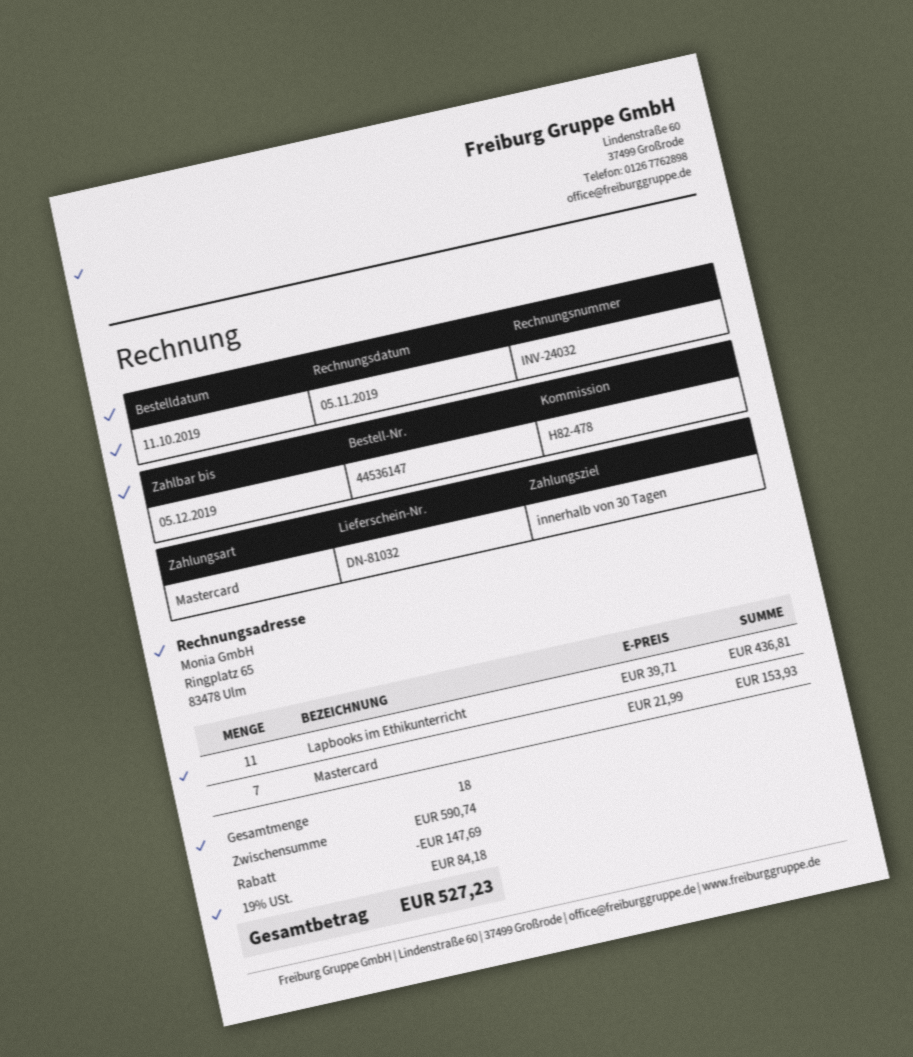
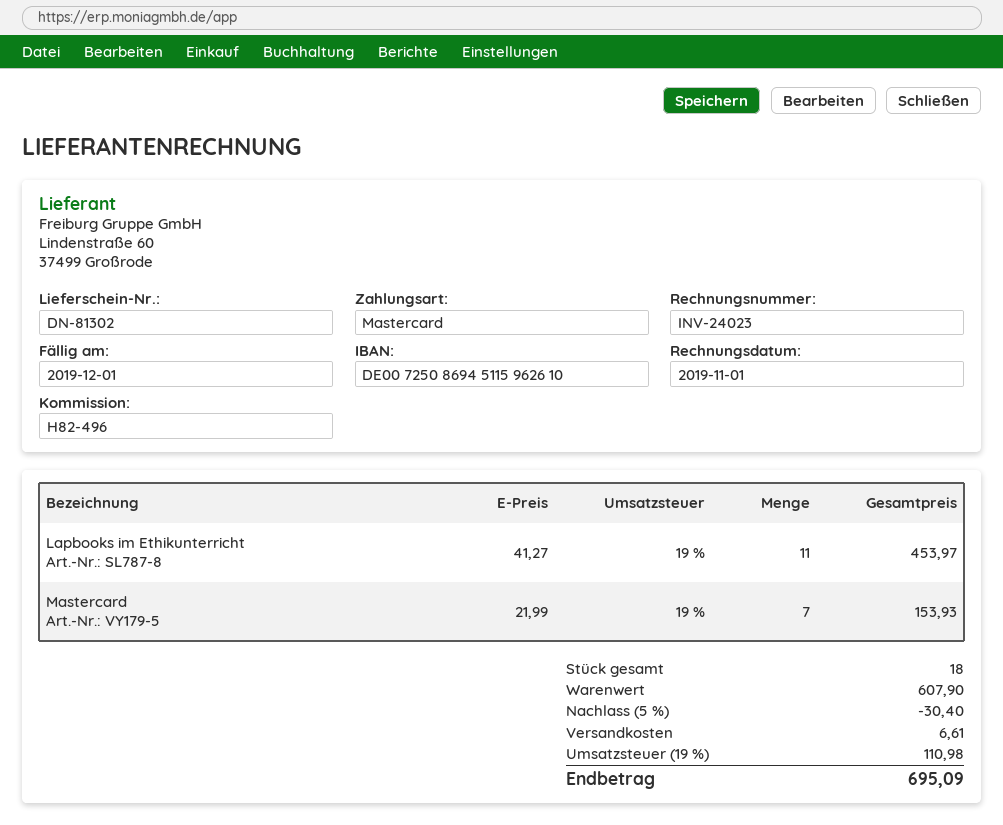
delivery note number: DN-81032 -> DN-81302
invoice number: INV-24032 -> INV-24023
invoice date: 2019-11-05 -> 2019-11-01
due date: 2019-12-05 -> 2019-12-01
reference: H82-478 -> H82-496
Lapbooks im Ethikunterricht: 11 x 39.71 = 436.81 -> 11 x 41.27 = 453.97
subtotal: 590.74 -> 607.90
discount: 147.69 -> 30.40
shipping: none -> 6.61
tax: 19% = 84.18 -> 19% = 110.98
total: 527.23 -> 695.09

